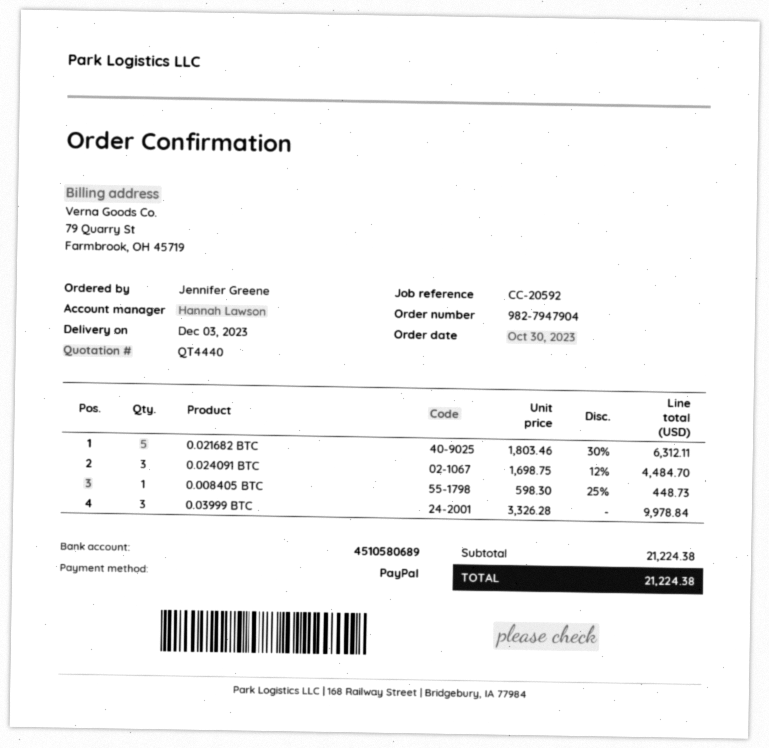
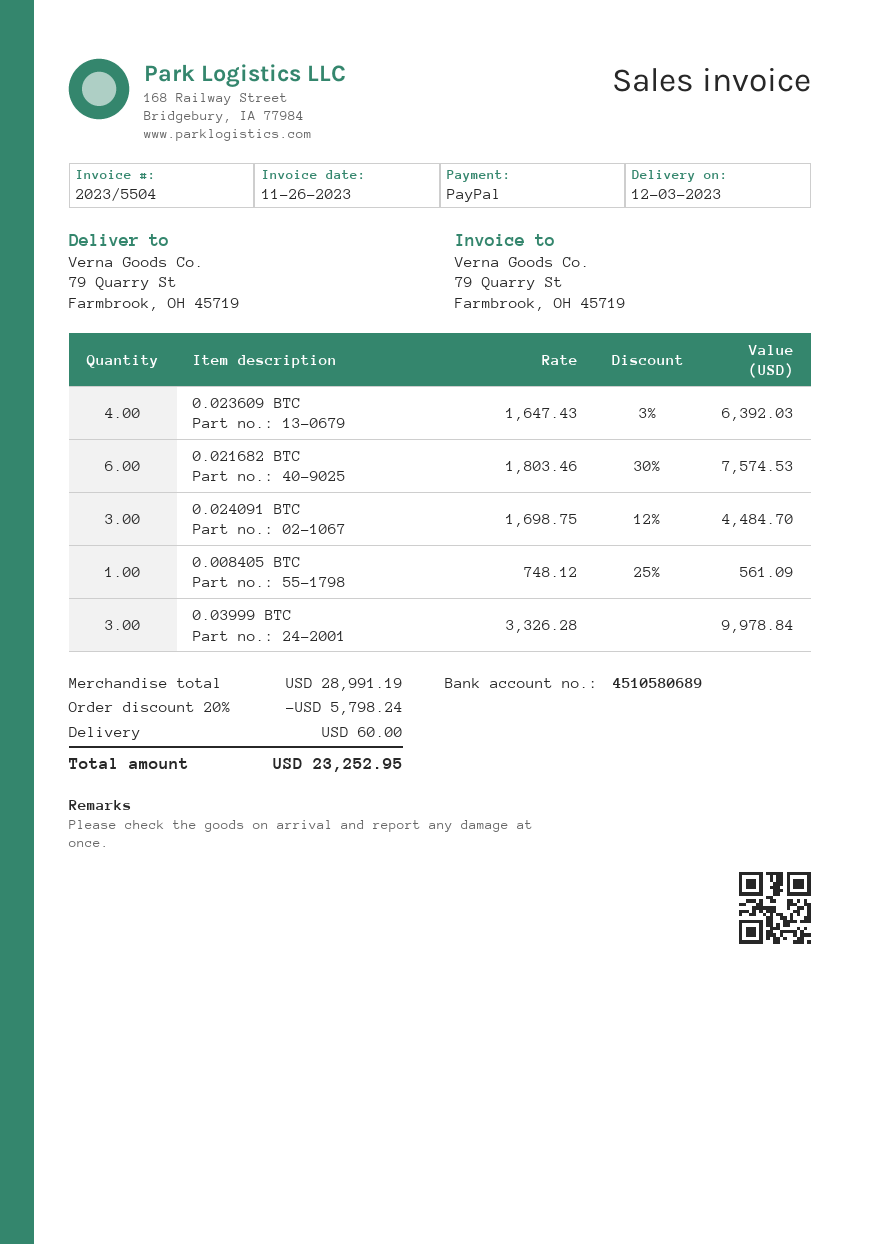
0.021682 BTC: 5 x 1803.46 - 30% = 6312.11 -> 6 x 1803.46 - 30% = 7574.53
0.008405 BTC: 1 x 598.30 - 25% = 448.73 -> 1 x 748.12 - 25% = 561.09
0.023609 BTC: none -> 4 x 1647.43 - 3% = 6392.03
subtotal: 21224.38 -> 28991.19
discount: none -> 20% = 5798.24
shipping: none -> 60.00
total: 21224.38 -> 23252.95

